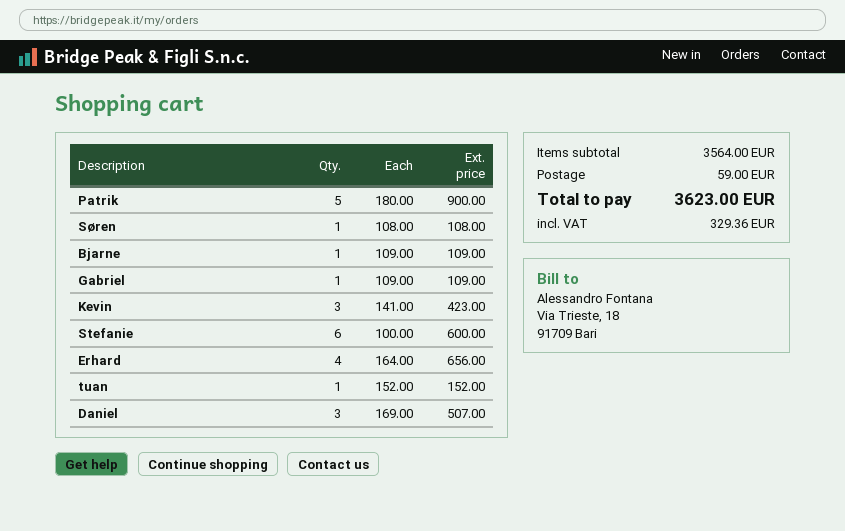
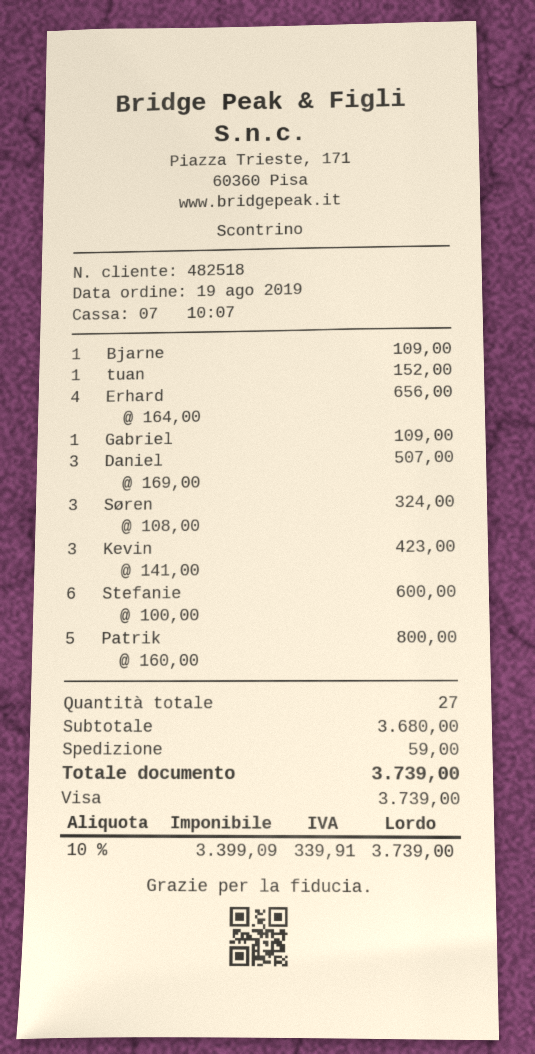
Patrik: 5 x 180.00 = 900.00 -> 5 x 160.00 = 800.00
Søren: 1 x 108.00 = 108.00 -> 3 x 108.00 = 324.00
subtotal: 3564.00 -> 3680.00
tax: 329.36 -> 339.91
total: 3623.00 -> 3739.00

